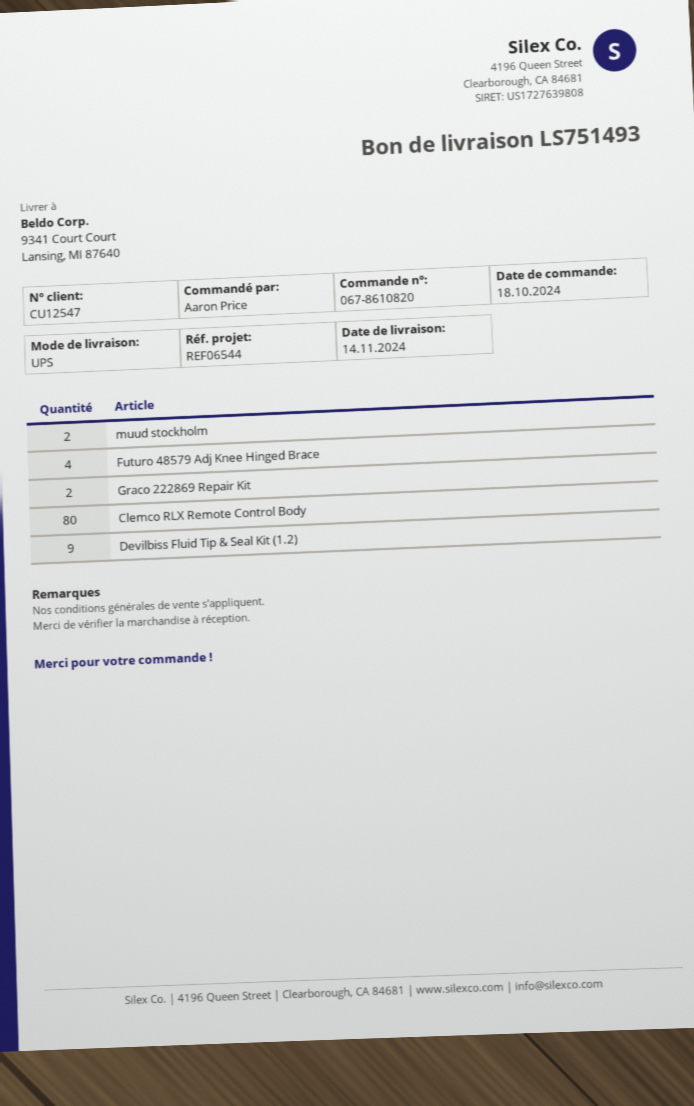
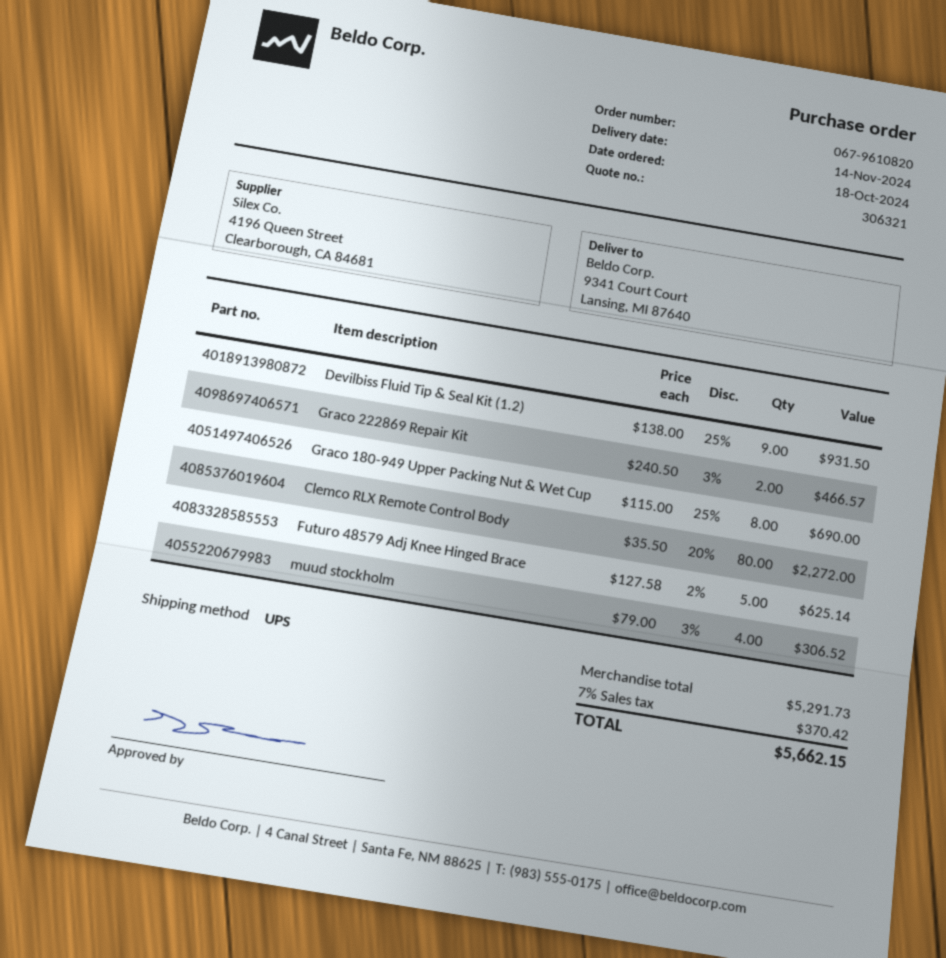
order number: 067-8610820 -> 067-9610820
muud stockholm: 2 -> 4
Futuro 48579 Adj Knee Hinged Brace: 4 -> 5
Graco 180-949 Upper Packing Nut & Wet Cup: none -> 8

